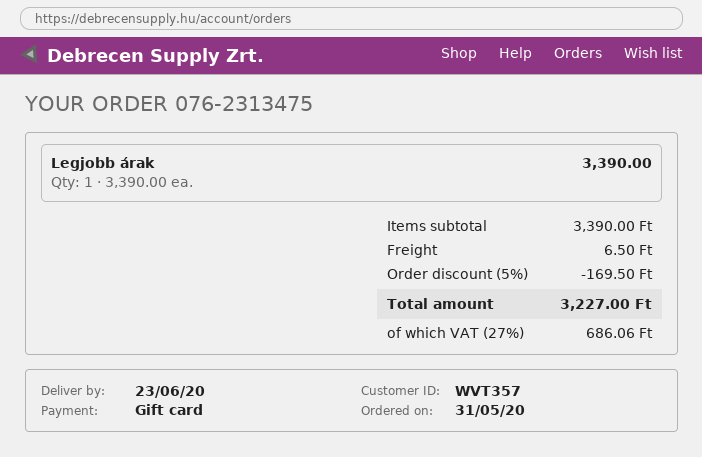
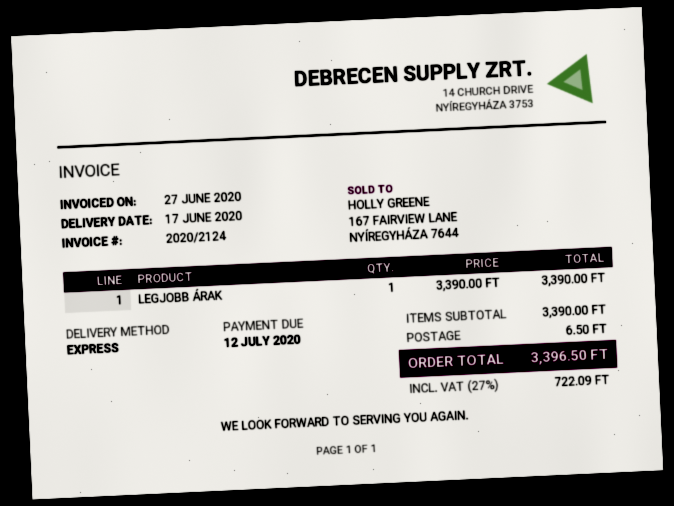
delivery date: 2020-06-23 -> 2020-06-17
discount: 5% = 169.50 -> none
tax: 27% = 686.06 -> 27% = 722.09
total: 3227.00 -> 3396.50

